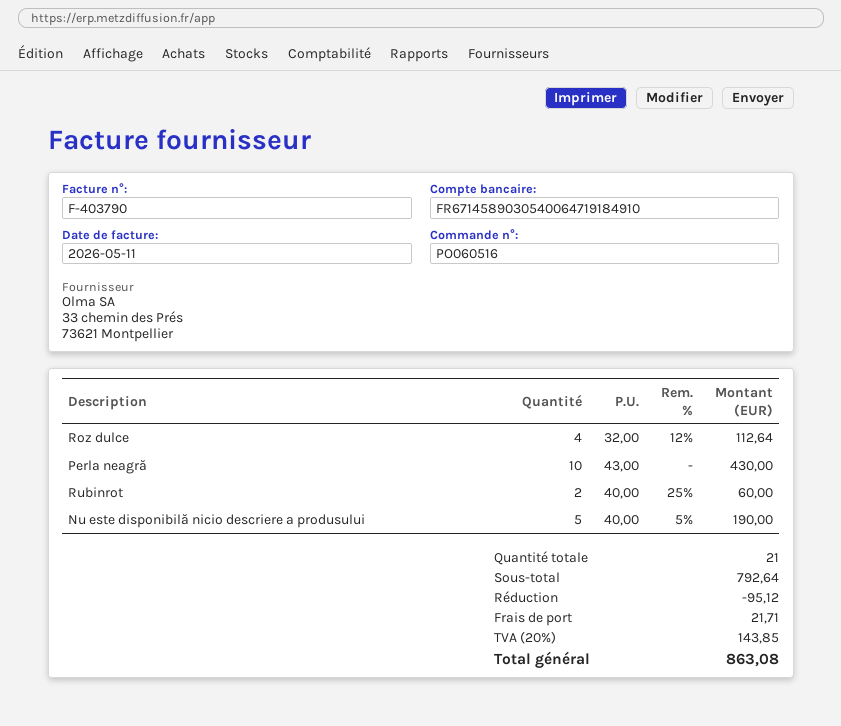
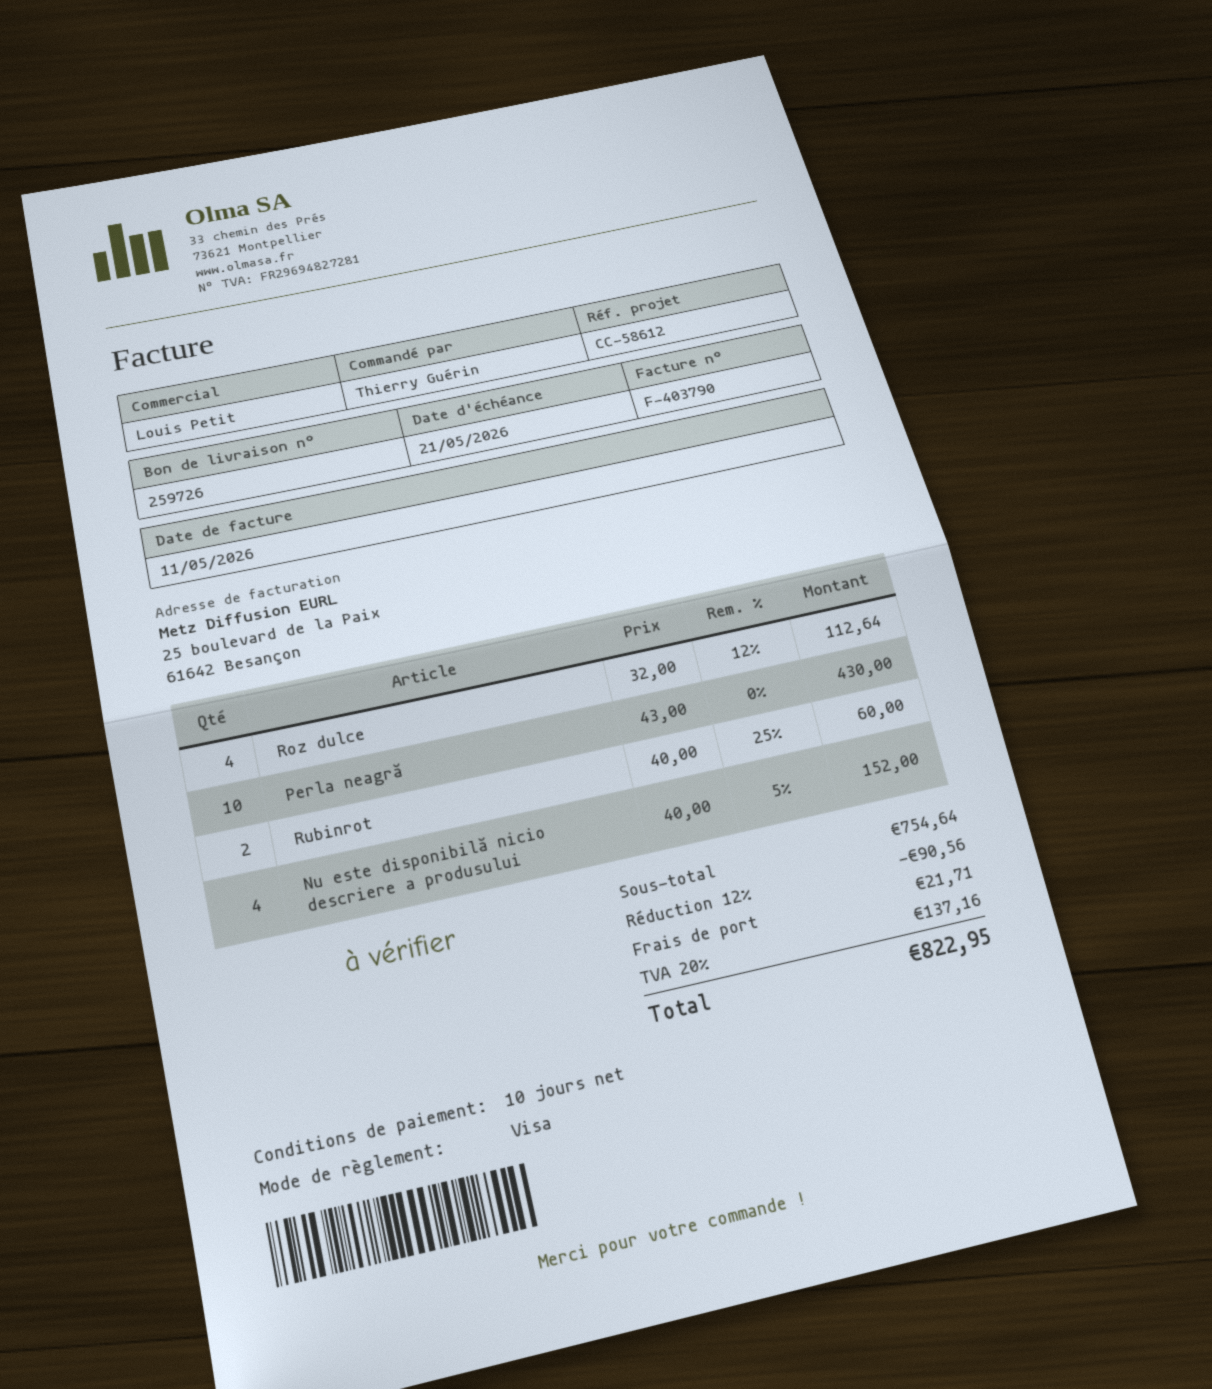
Nu este disponibilă nicio descriere a produsului: 5 x 40.00 - 5% = 190.00 -> 4 x 40.00 - 5% = 152.00
subtotal: 792.64 -> 754.64
discount: 95.12 -> 90.56
tax: 20% = 143.85 -> 20% = 137.16
total: 863.08 -> 822.95

